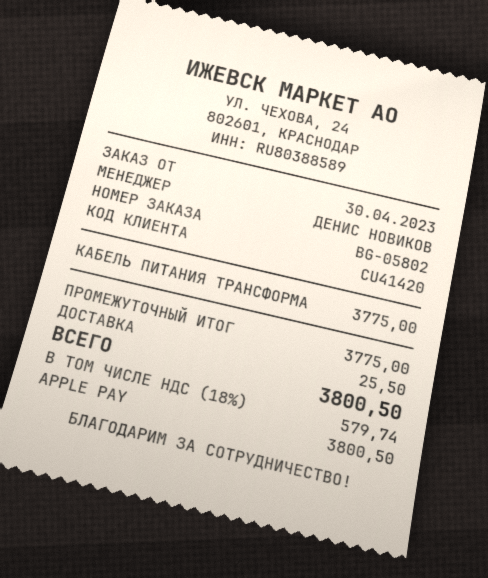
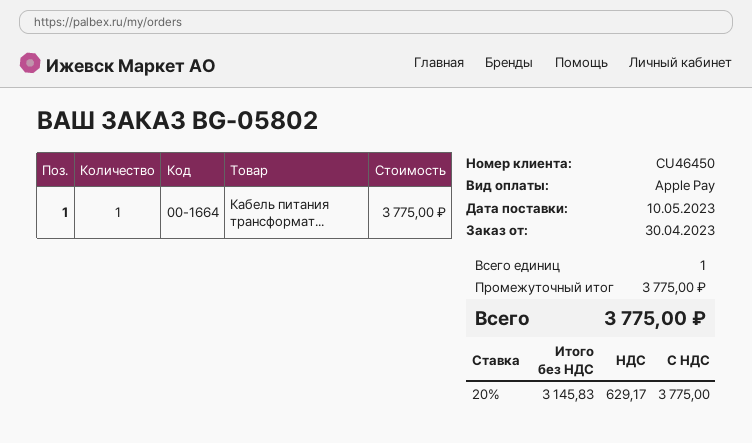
customer number: CU41420 -> CU46450
shipping: 25.50 -> none
tax: 18% = 579.74 -> 20% = 629.17
total: 3800.50 -> 3775.00

